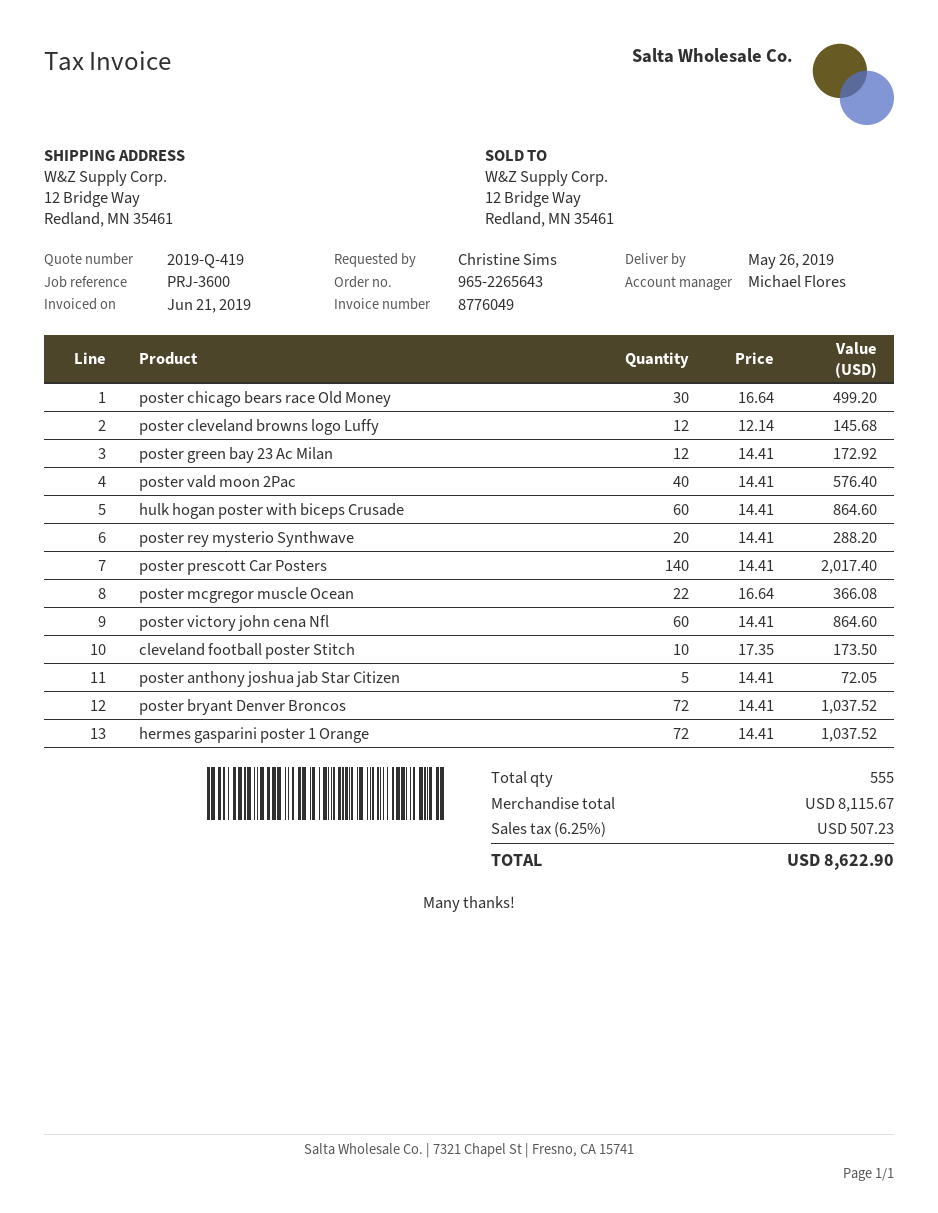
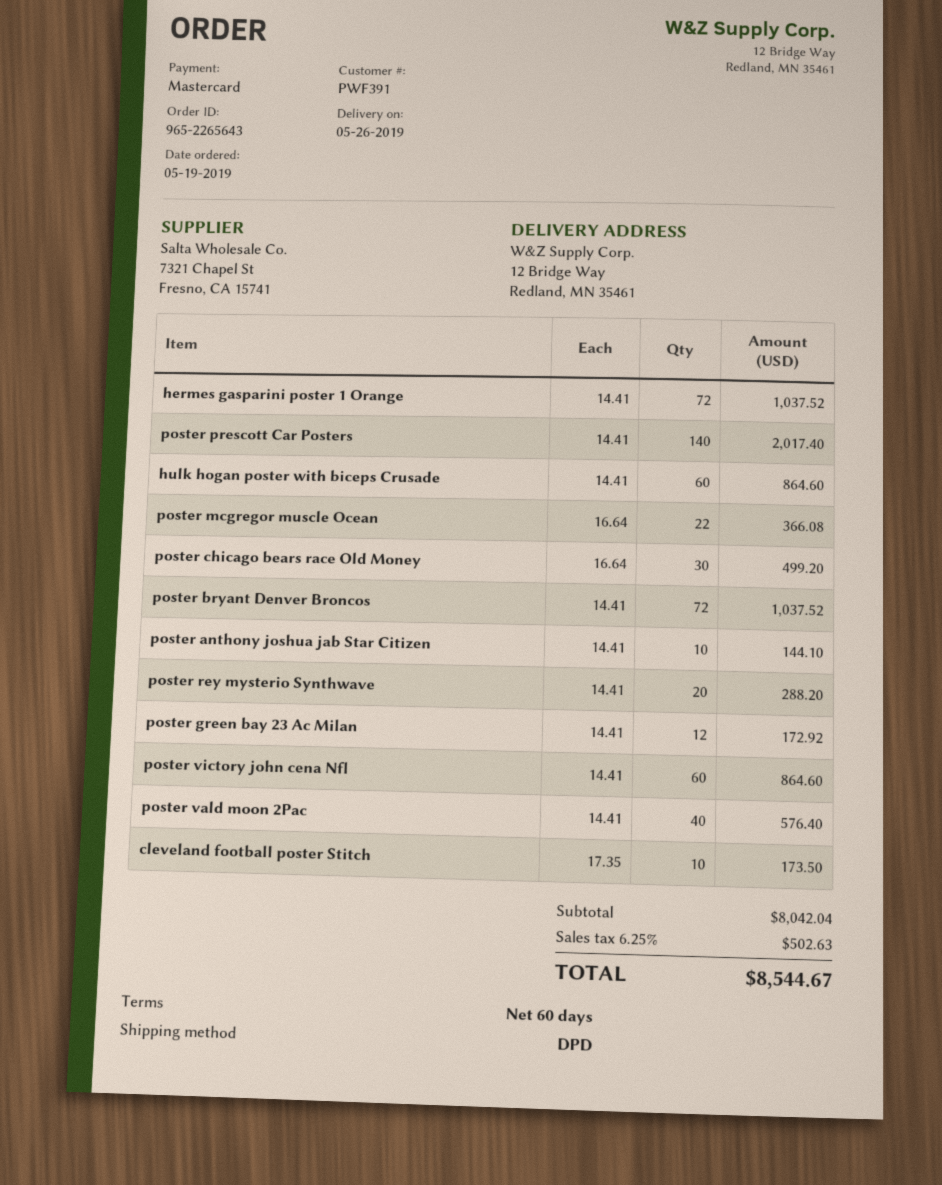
poster cleveland browns logo Luffy: 12 x 12.14 = 145.68 -> none
poster anthony joshua jab Star Citizen: 5 x 14.41 = 72.05 -> 10 x 14.41 = 144.10
subtotal: 8115.67 -> 8042.04
tax: 6.25% = 507.23 -> 6.25% = 502.63
total: 8622.90 -> 8544.67

